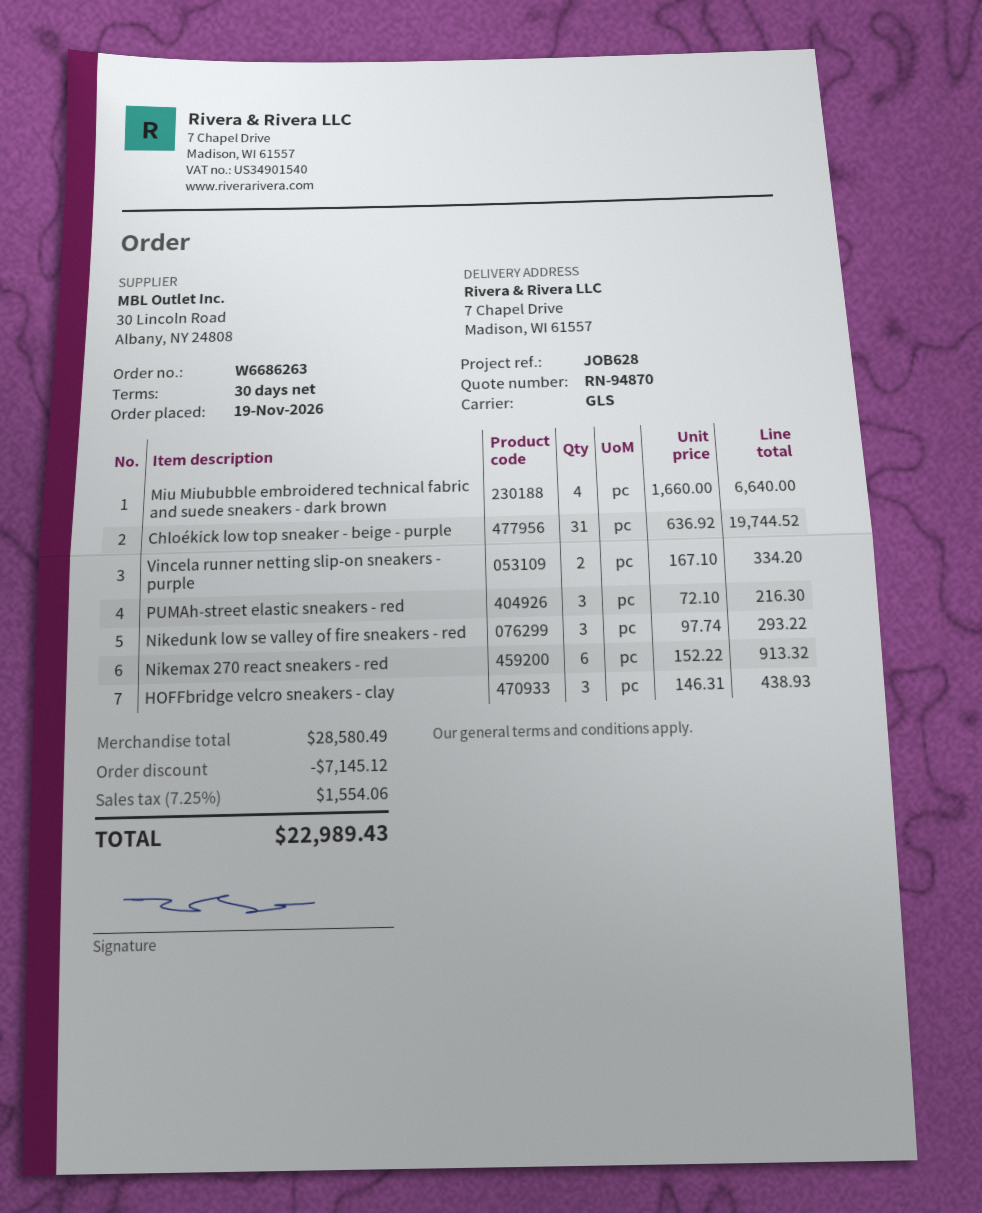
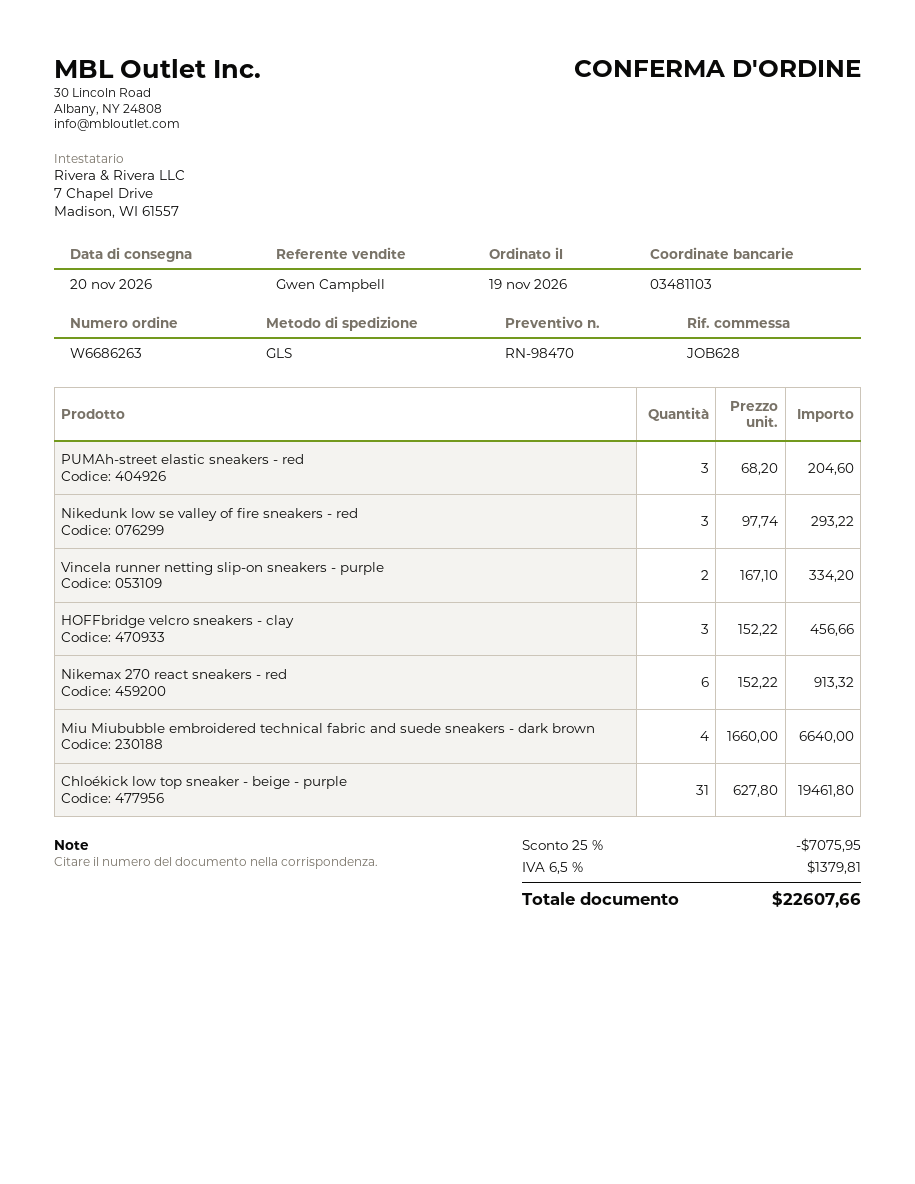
quote number: RN-94870 -> RN-98470
Chloékick low top sneaker - beige - purple: 31 x 636.92 = 19744.52 -> 31 x 627.80 = 19461.80
PUMAh-street elastic sneakers - red: 3 x 72.10 = 216.30 -> 3 x 68.20 = 204.60
HOFFbridge velcro sneakers - clay: 3 x 146.31 = 438.93 -> 3 x 152.22 = 456.66
discount: 7145.12 -> 7075.95
tax: 7.25% = 1554.06 -> 6.5% = 1379.81
total: 22989.43 -> 22607.66

